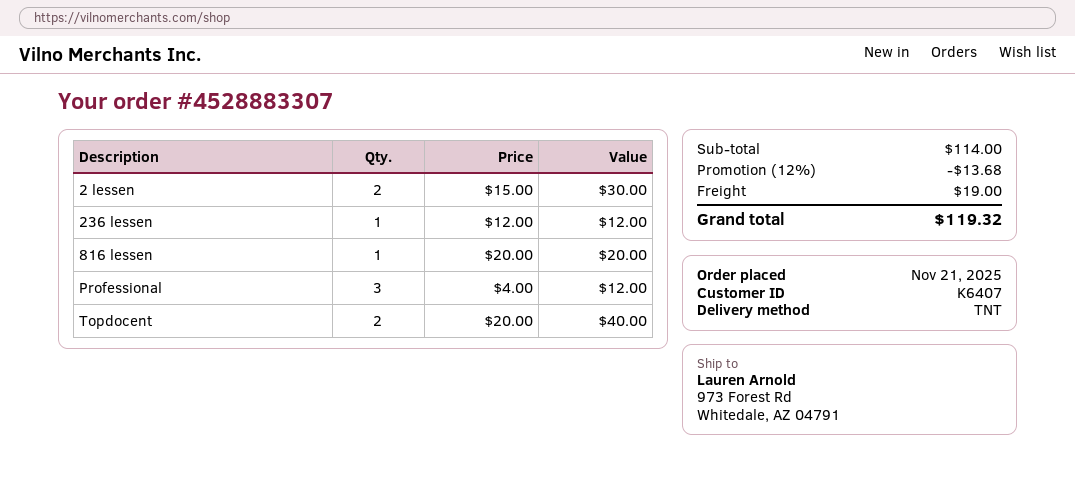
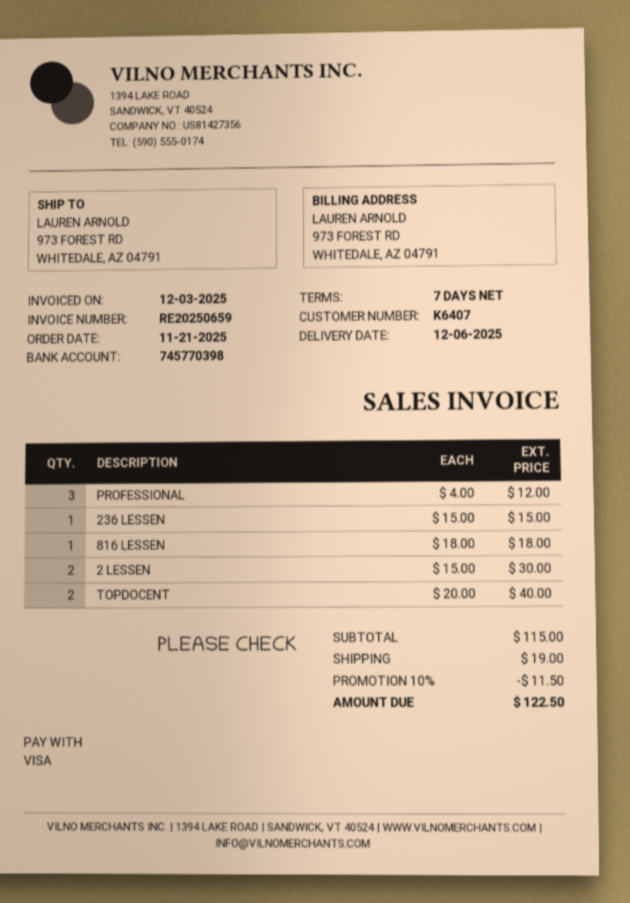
236 lessen: 1 x 12.00 = 12.00 -> 1 x 15.00 = 15.00
816 lessen: 1 x 20.00 = 20.00 -> 1 x 18.00 = 18.00
subtotal: 114.00 -> 115.00
discount: 12% = 13.68 -> 10% = 11.50
total: 119.32 -> 122.50

